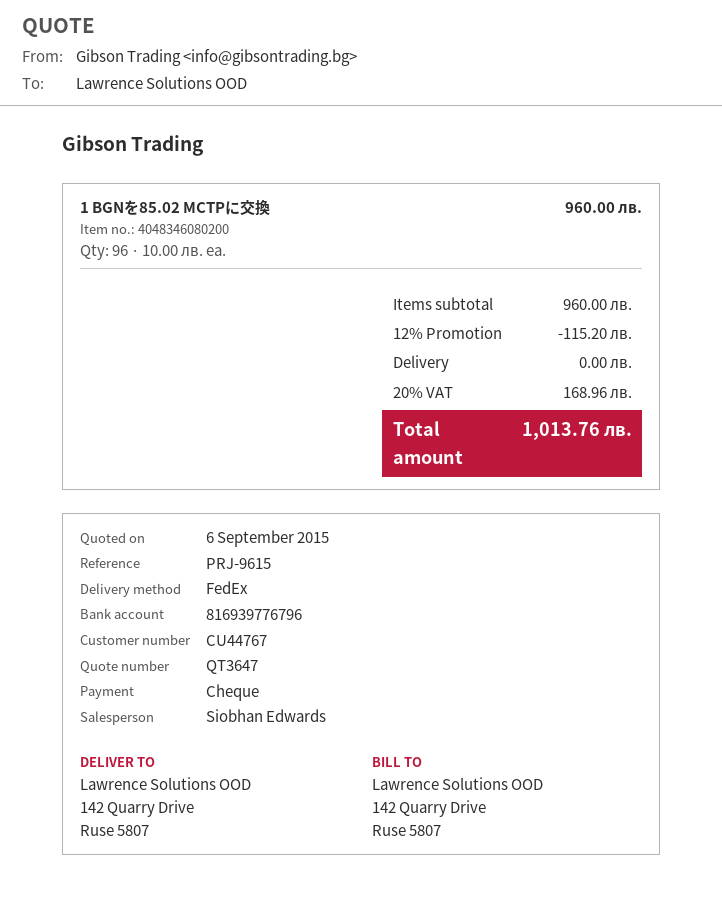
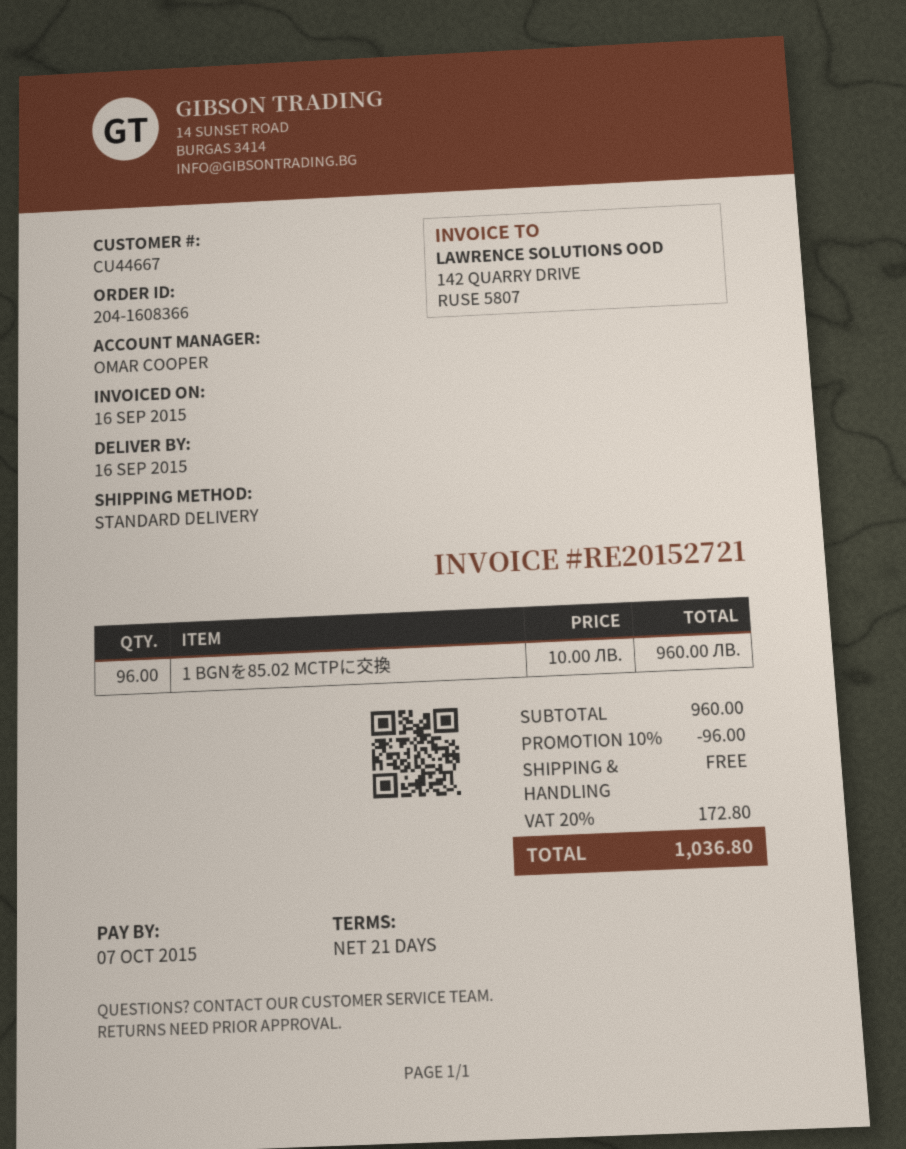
customer number: CU44767 -> CU44667
sales rep: Siobhan Edwards -> OMAR COOPER
shipping method: FedEx -> standard
discount: 12% = 115.20 -> 10% = 96.00
tax: 20% = 168.96 -> 20% = 172.80
total: 1013.76 -> 1036.80

